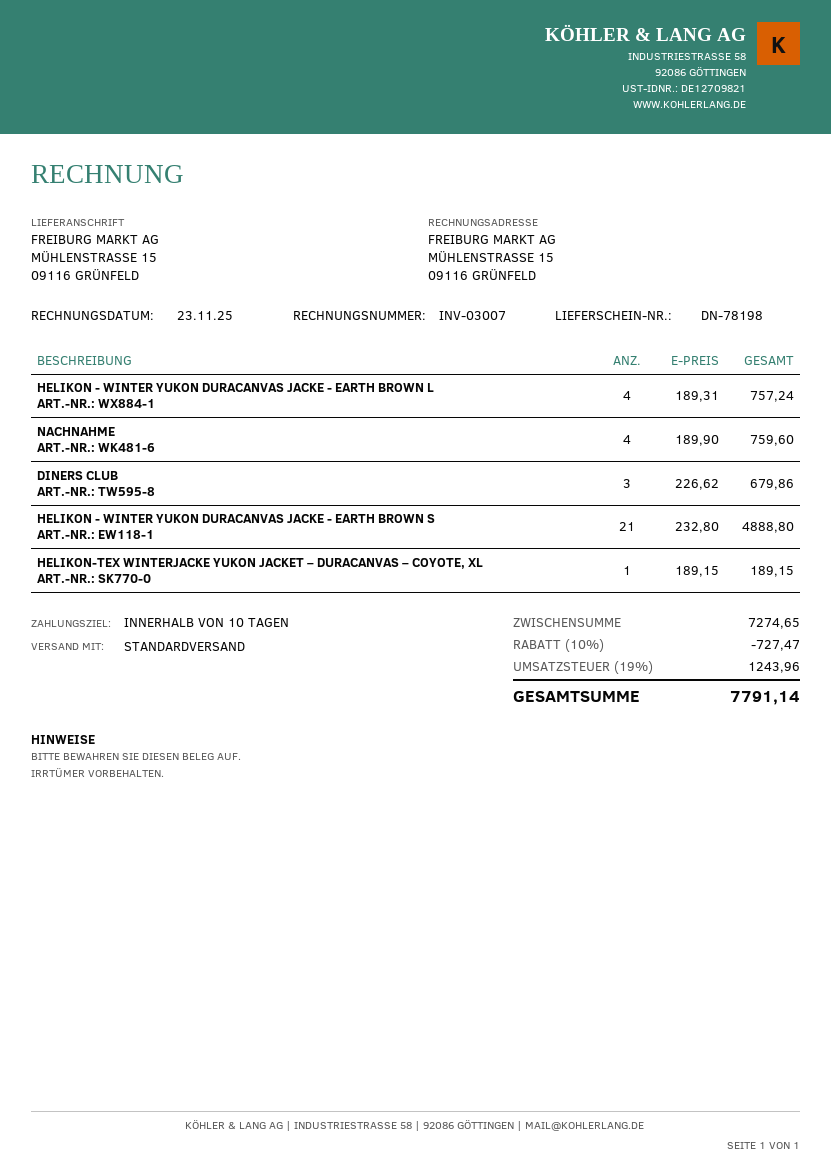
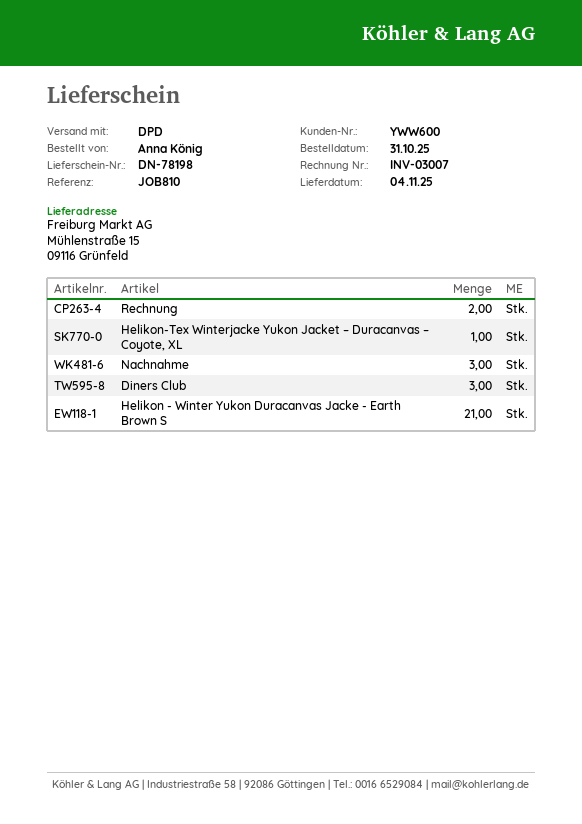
shipping method: standard -> DPD
HELIKON - WINTER YUKON DURACANVAS JACKE - EARTH BROWN L: 4 -> none
NACHNAHME: 4 -> 3
Rechnung: none -> 2

